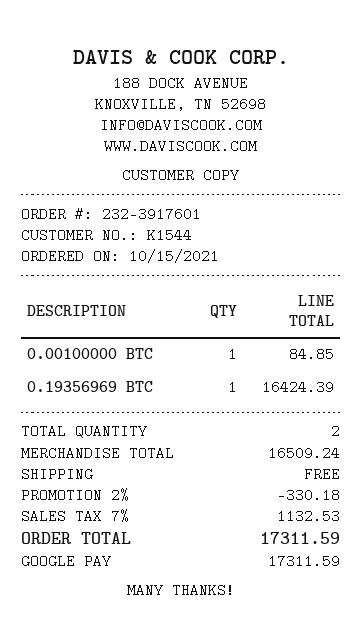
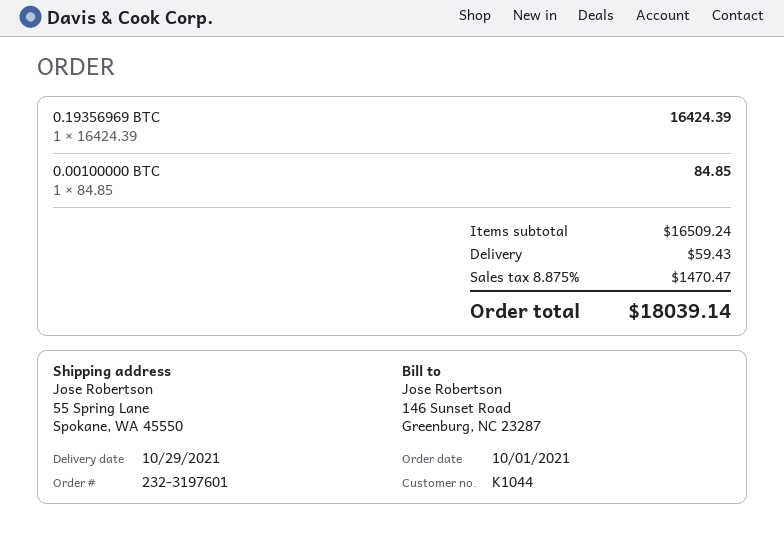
order number: 232-3917601 -> 232-3197601
order date: 2021-10-15 -> 2021-10-01
customer number: K1544 -> K1044
discount: 2% = 330.18 -> none
shipping: 0.00 -> 59.43
tax: 7% = 1132.53 -> 8.875% = 1470.47
total: 17311.59 -> 18039.14

